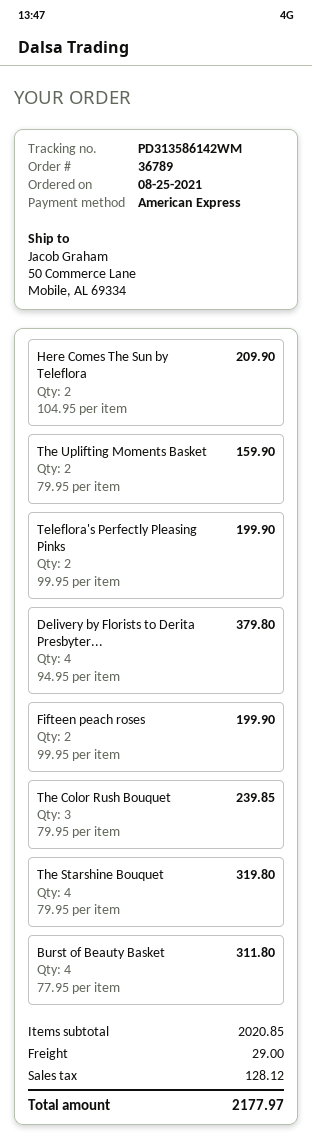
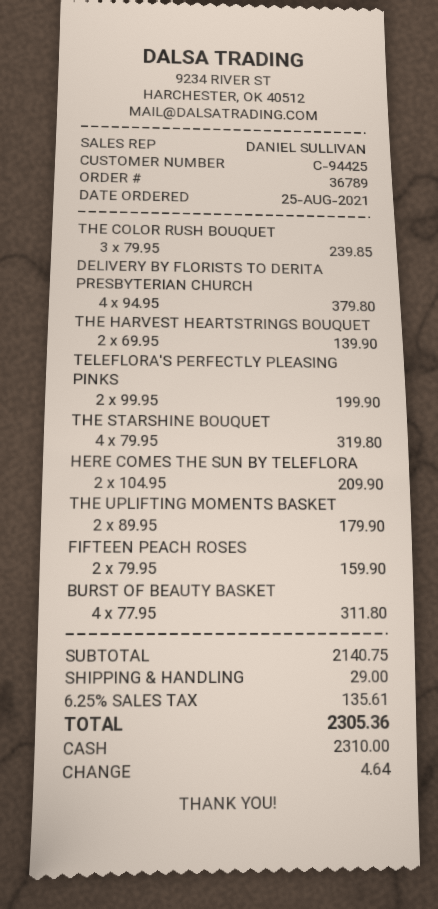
payment method: American Express -> cash
The Uplifting Moments Basket: 2 x 79.95 = 159.90 -> 2 x 89.95 = 179.90
Fifteen peach roses: 2 x 99.95 = 199.90 -> 2 x 79.95 = 159.90
THE HARVEST HEARTSTRINGS BOUQUET: none -> 2 x 69.95 = 139.90
subtotal: 2020.85 -> 2140.75
tax: 128.12 -> 135.61
total: 2177.97 -> 2305.36

